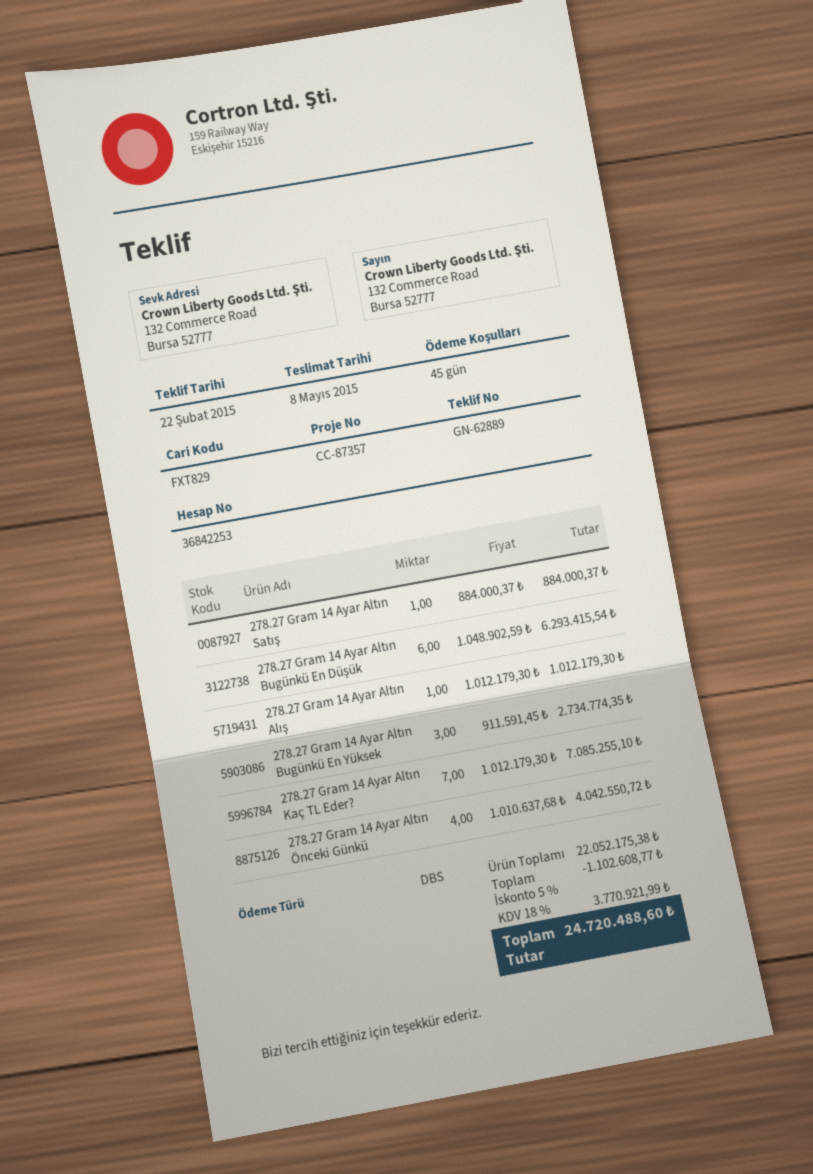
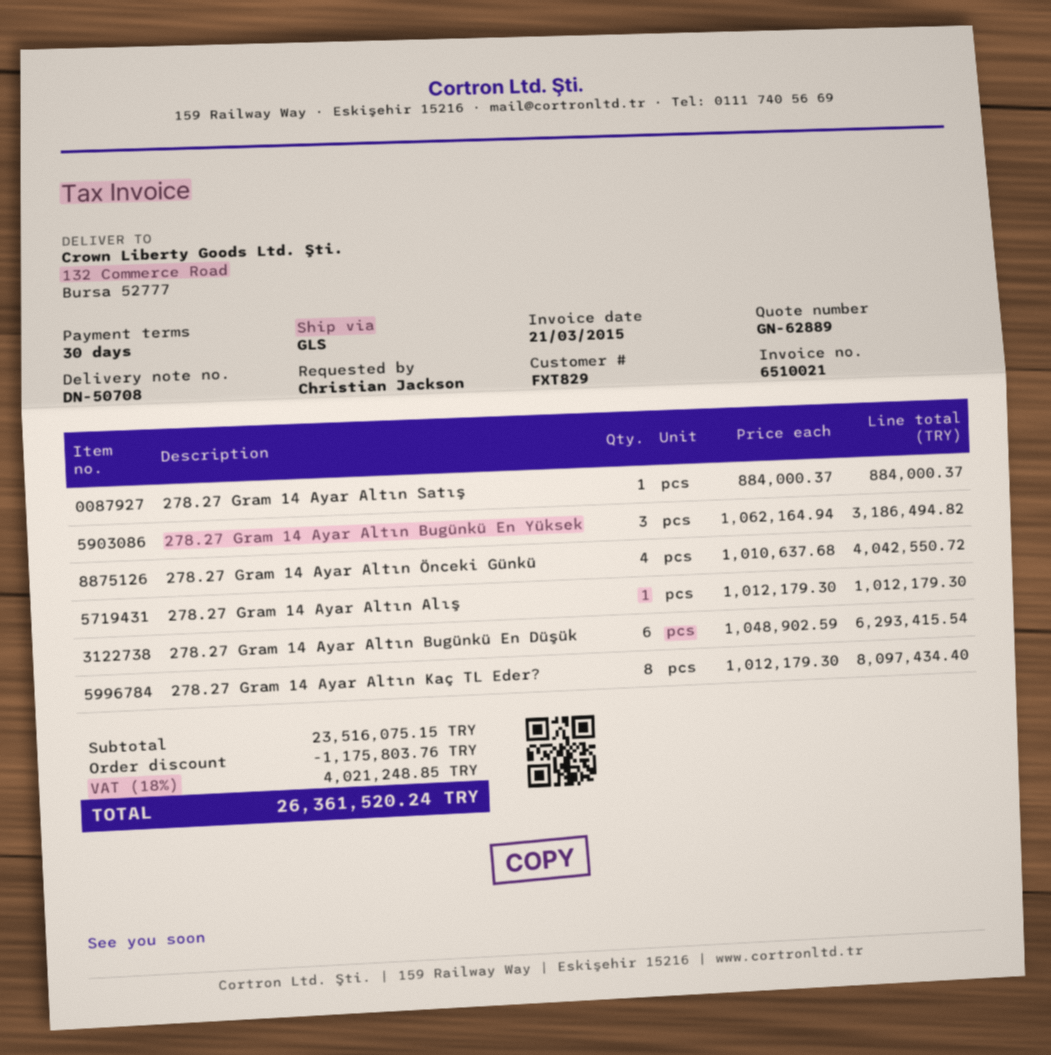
payment terms: 45 days -> 30 days
278.27 Gram 14 Ayar Altın Bugünkü En Yüksek: 3 x 911591.45 = 2734774.35 -> 3 x 1062164.94 = 3186494.82
278.27 Gram 14 Ayar Altın Kaç TL Eder?: 7 x 1012179.30 = 7085255.10 -> 8 x 1012179.30 = 8097434.40
subtotal: 22052175.38 -> 23516075.15
discount: 1102608.77 -> 1175803.76
tax: 18% = 3770921.99 -> 18% = 4021248.85
total: 24720488.60 -> 26361520.24

